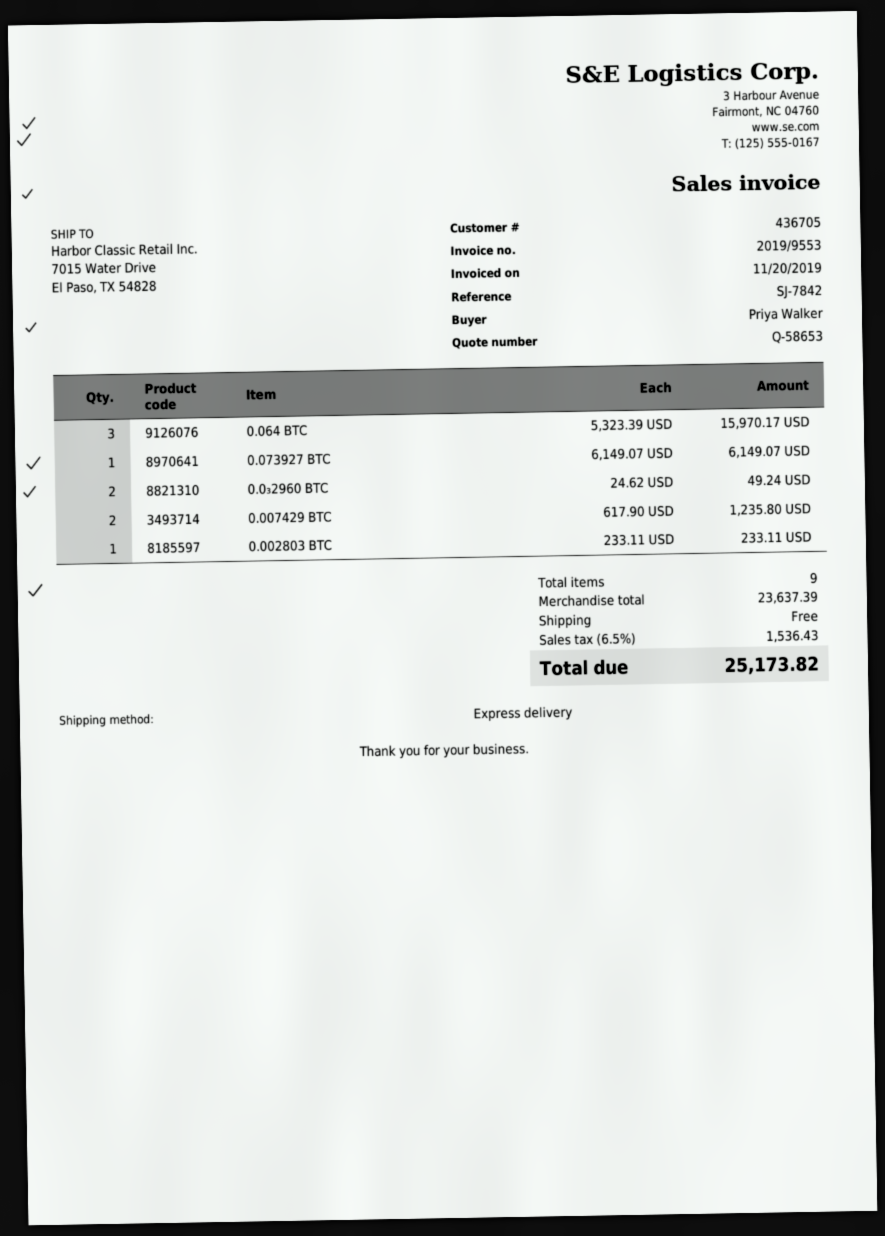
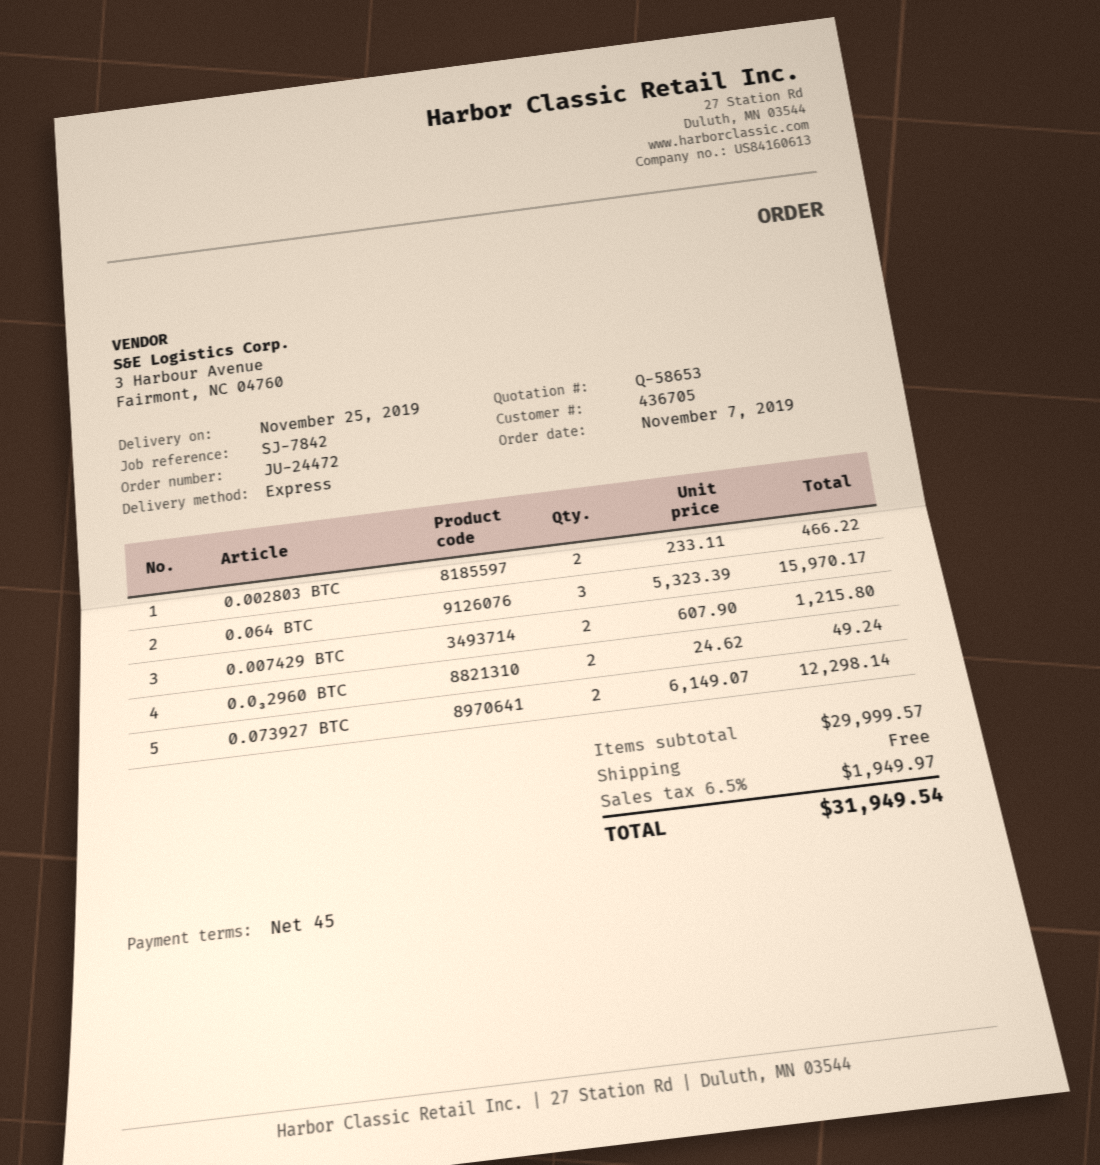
0.073927 BTC: 1 x 6149.07 = 6149.07 -> 2 x 6149.07 = 12298.14
0.007429 BTC: 2 x 617.90 = 1235.80 -> 2 x 607.90 = 1215.80
0.002803 BTC: 1 x 233.11 = 233.11 -> 2 x 233.11 = 466.22
subtotal: 23637.39 -> 29999.57
tax: 6.5% = 1536.43 -> 6.5% = 1949.97
total: 25173.82 -> 31949.54

